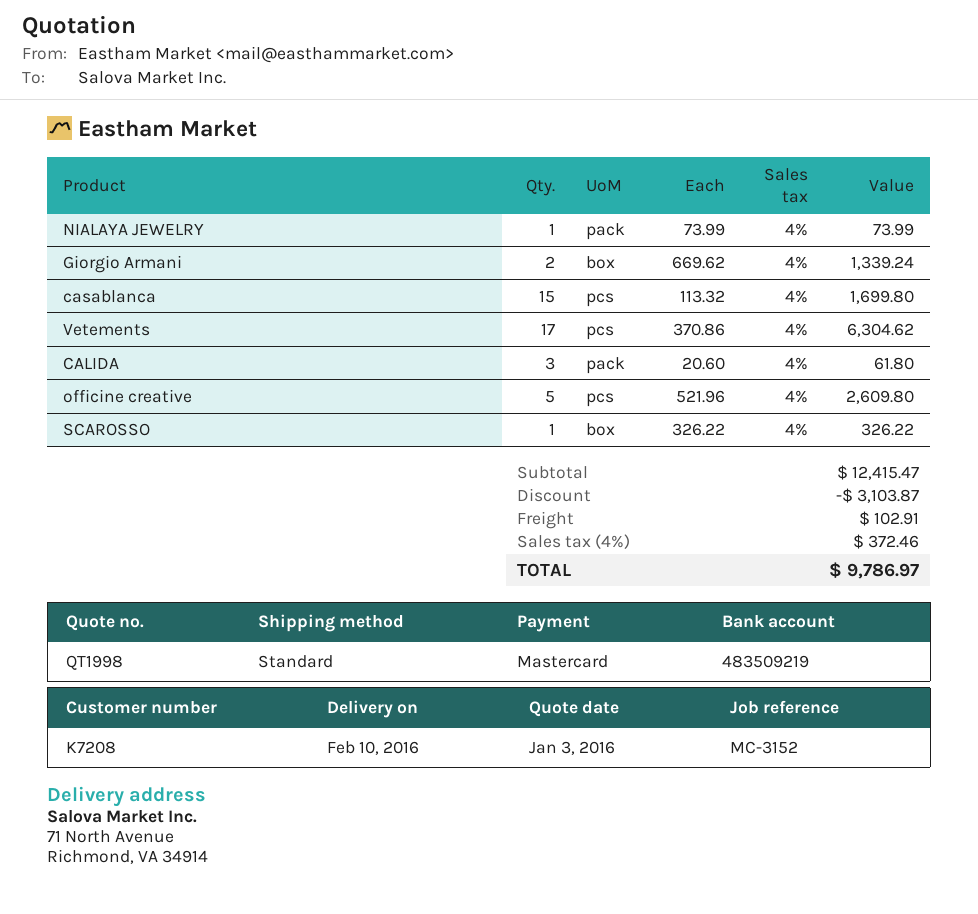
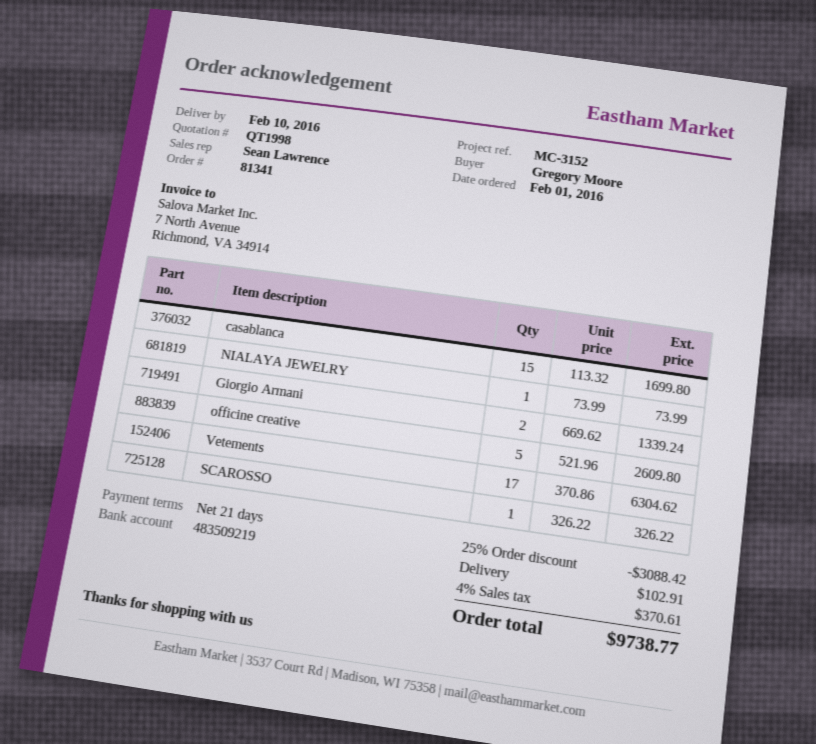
CALIDA: 3 x 20.60 = 61.80 -> none
discount: 3103.87 -> 3088.42
tax: 4% = 372.46 -> 4% = 370.61
total: 9786.97 -> 9738.77

